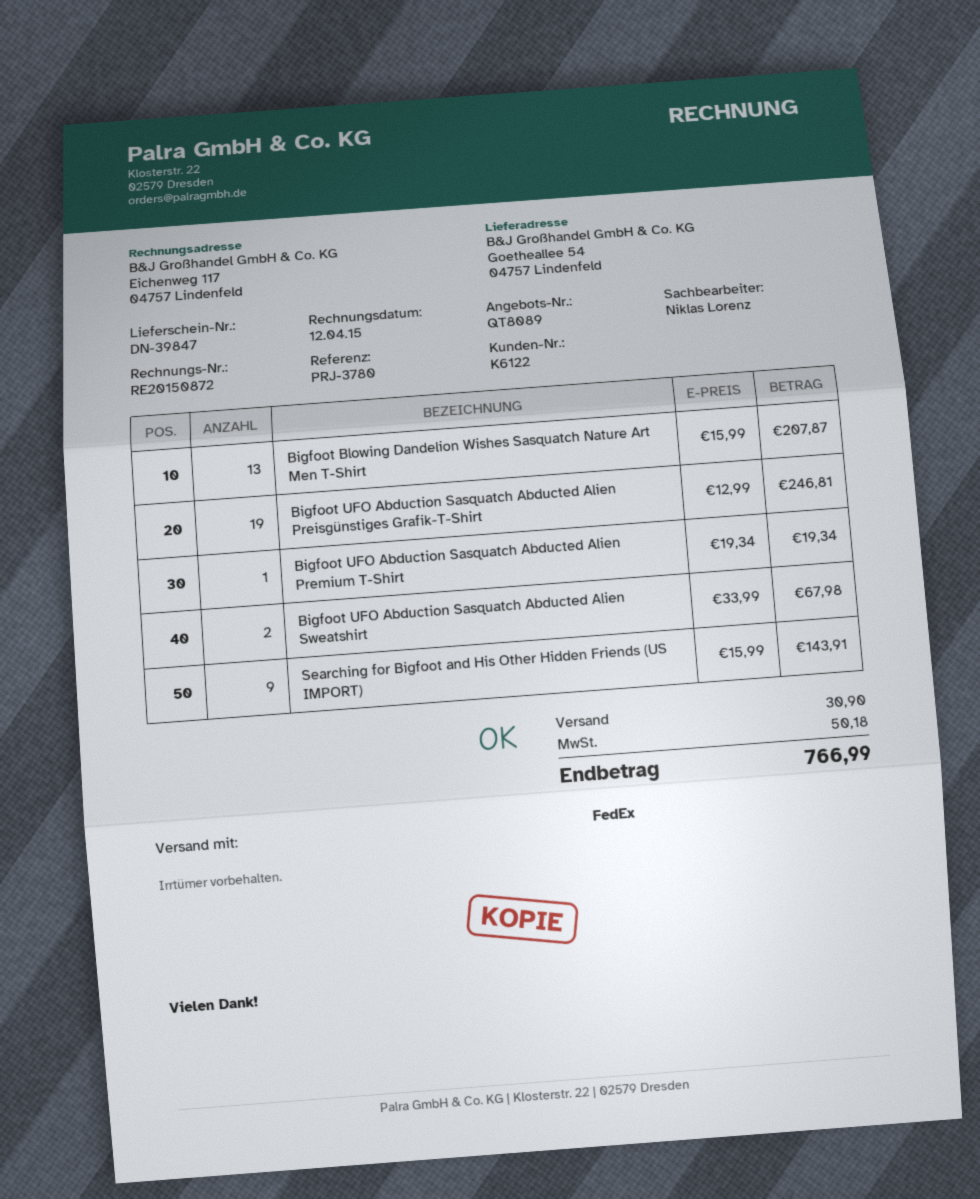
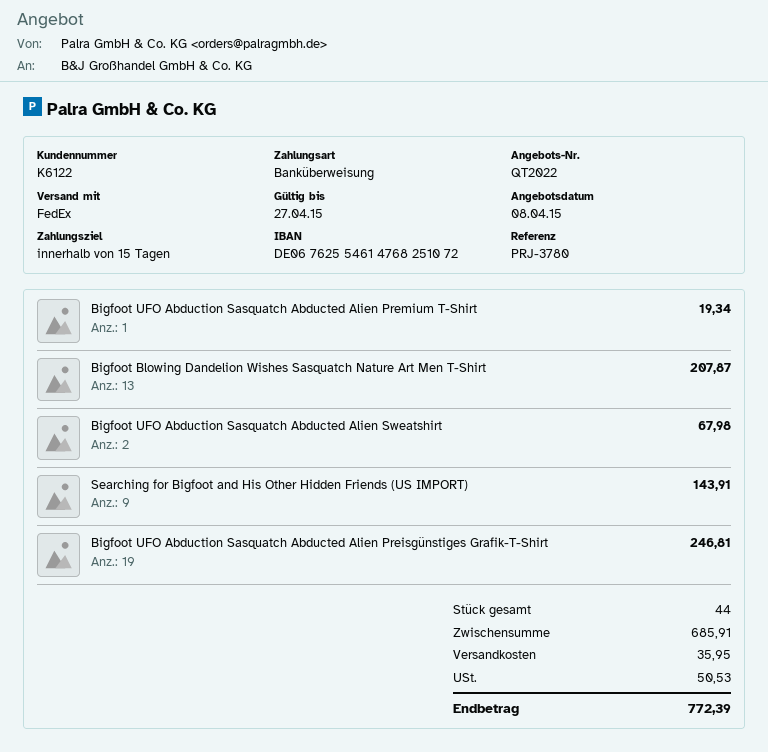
quote number: QT8089 -> QT2022
shipping: 30.90 -> 35.95
tax: 50.18 -> 50.53
total: 766.99 -> 772.39

